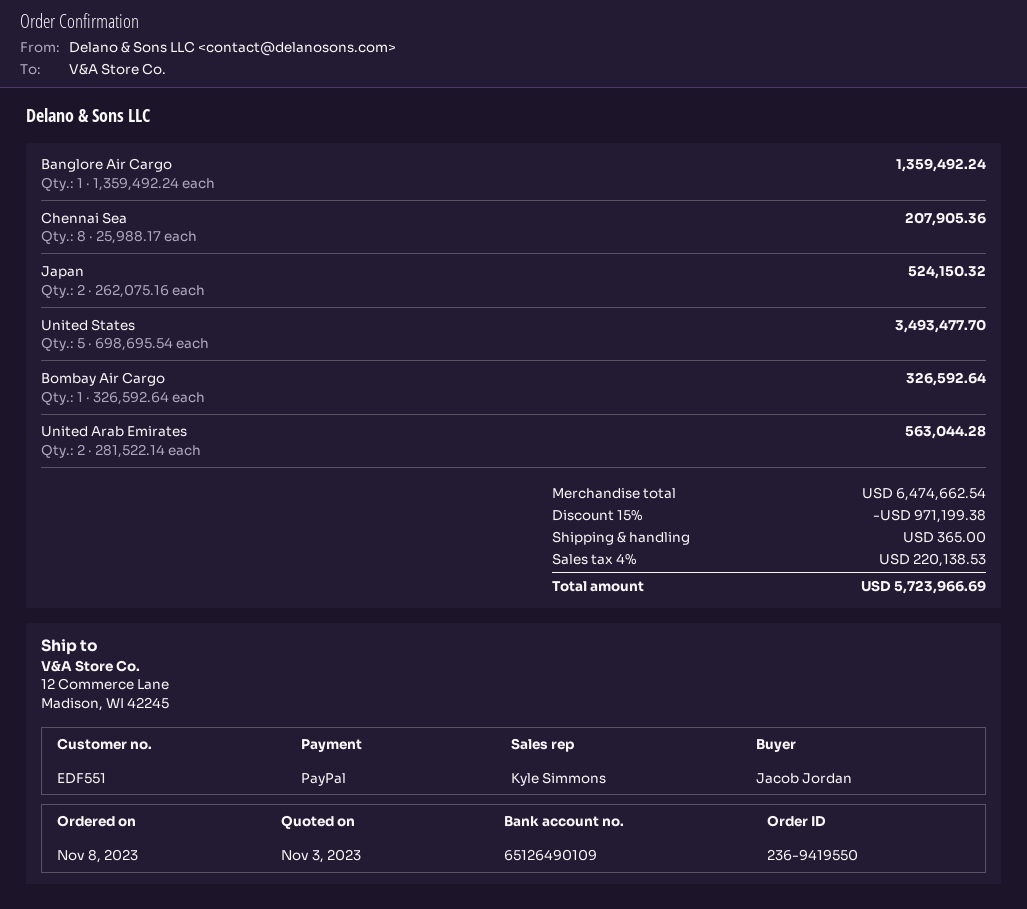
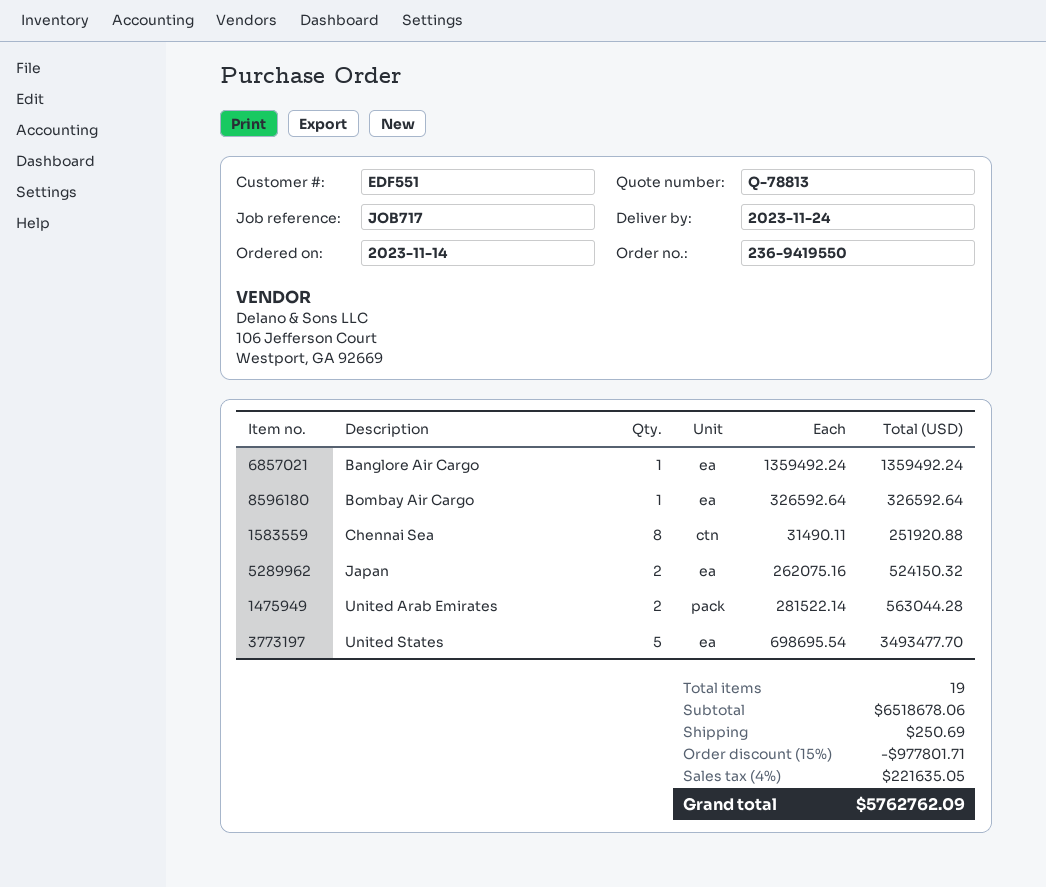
order date: 2023-11-08 -> 2023-11-14
Chennai Sea: 8 x 25988.17 = 207905.36 -> 8 x 31490.11 = 251920.88
subtotal: 6474662.54 -> 6518678.06
discount: 15% = 971199.38 -> 15% = 977801.71
shipping: 365.00 -> 250.69
tax: 4% = 220138.53 -> 4% = 221635.05
total: 5723966.69 -> 5762762.09

